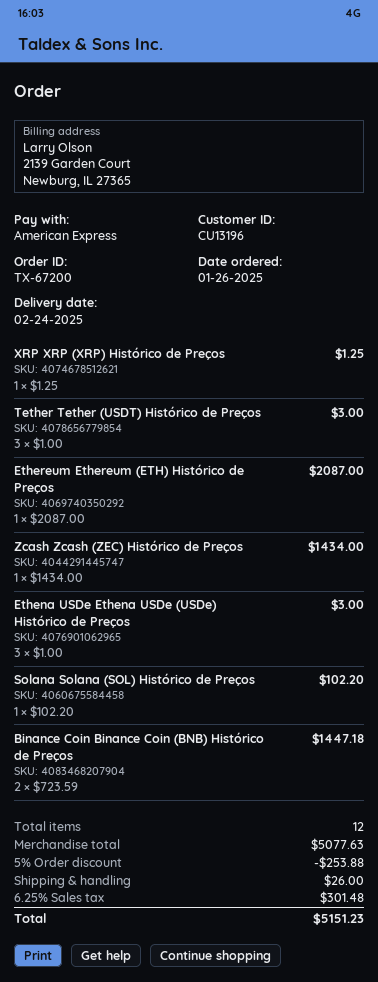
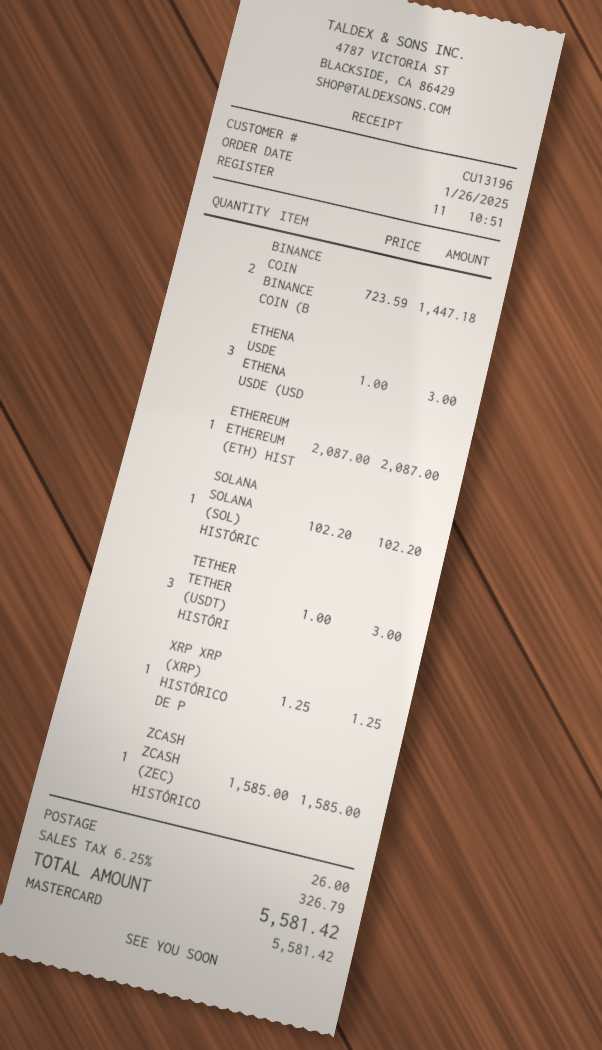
payment method: American Express -> Mastercard
Zcash Zcash (ZEC) Histórico de Preços: 1 x 1434.00 = 1434.00 -> 1 x 1585.00 = 1585.00
discount: 5% = 253.88 -> none
tax: 6.25% = 301.48 -> 6.25% = 326.79
total: 5151.23 -> 5581.42

